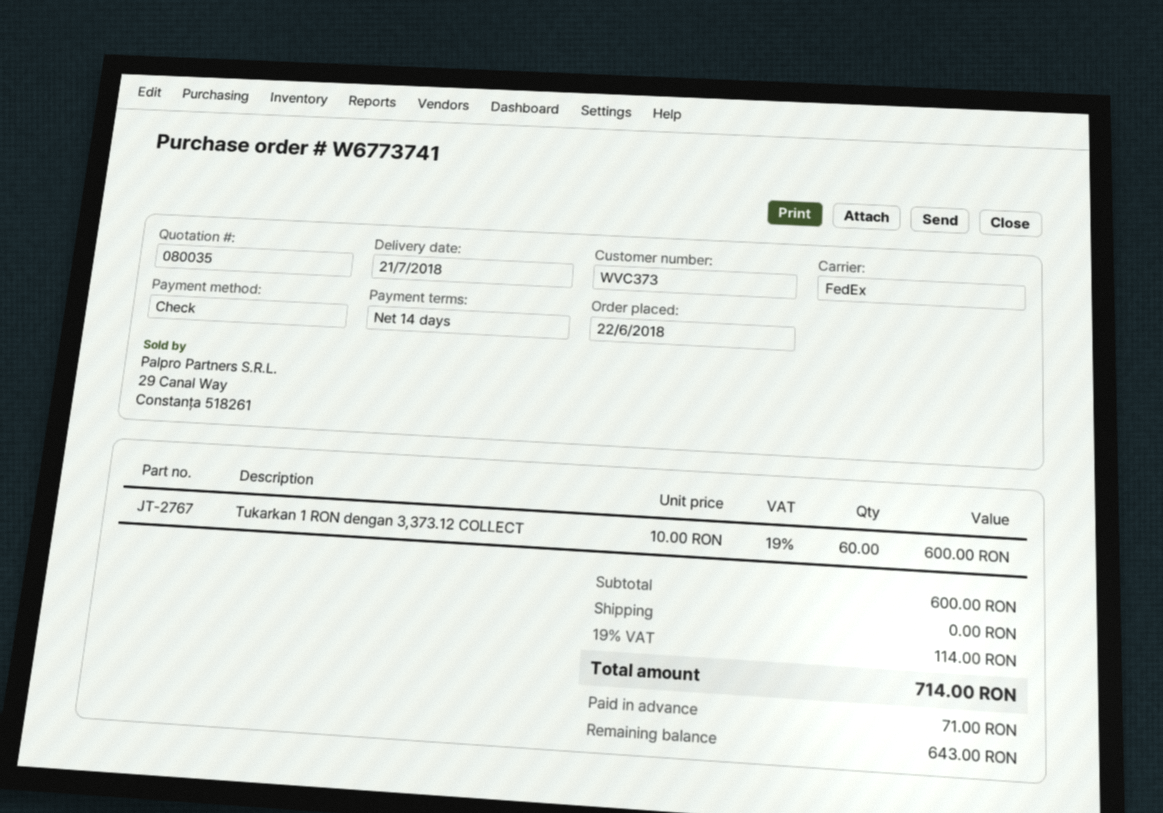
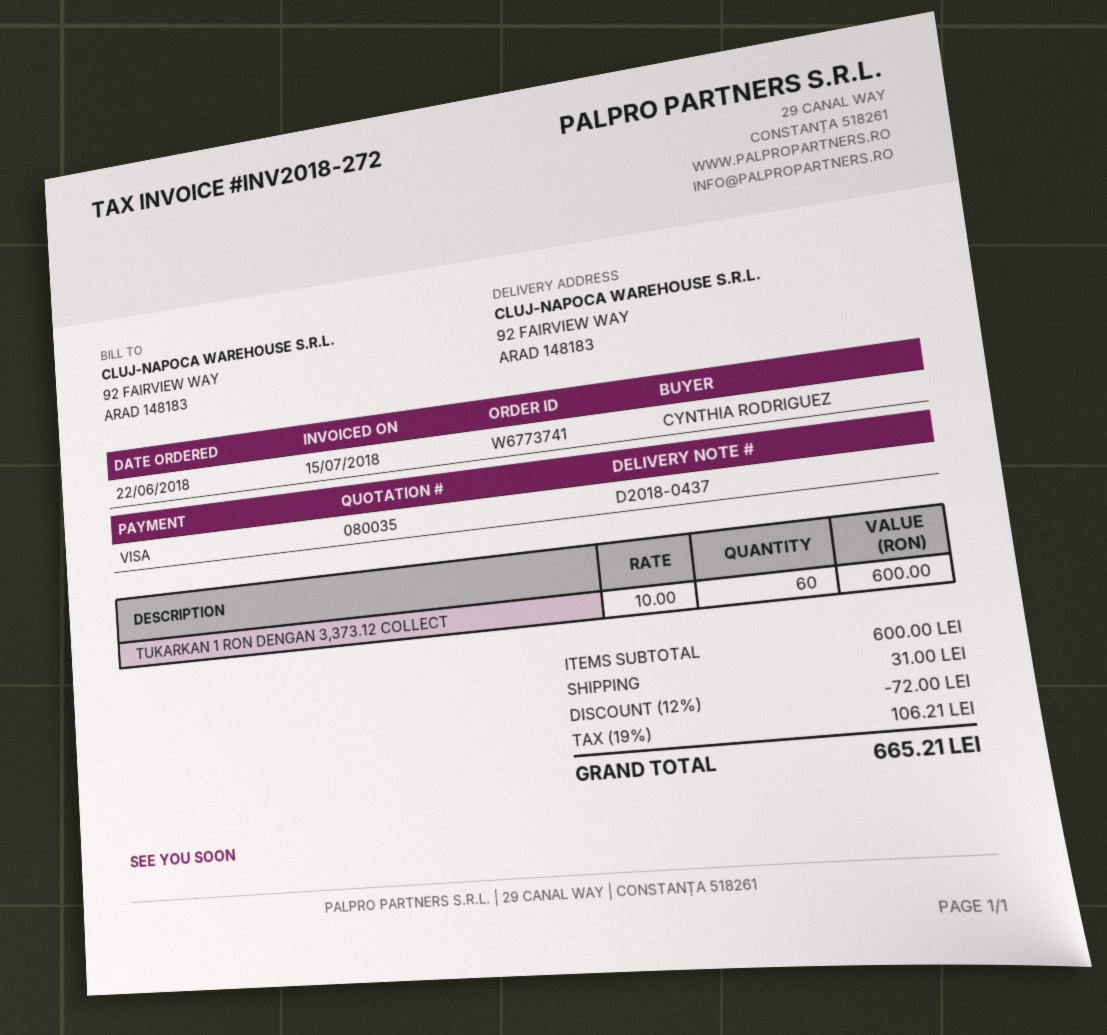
payment method: cheque -> Visa
discount: none -> 12% = 72.00
shipping: 0.00 -> 31.00
tax: 19% = 114.00 -> 19% = 106.21
total: 714.00 -> 665.21

